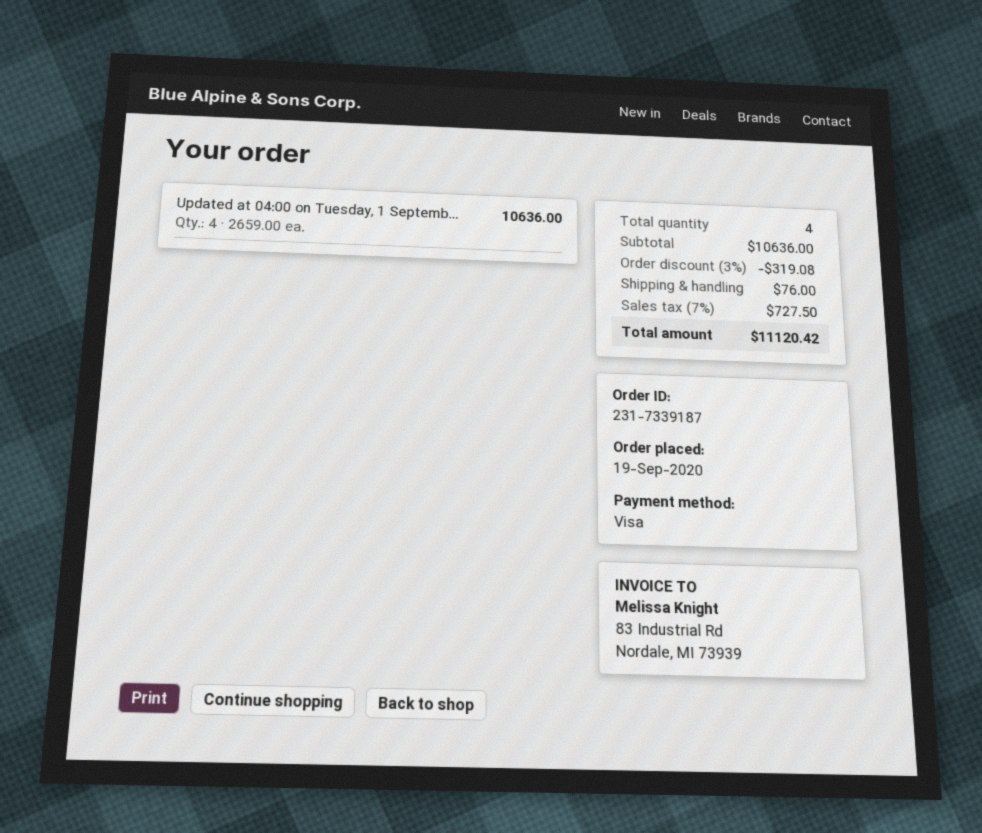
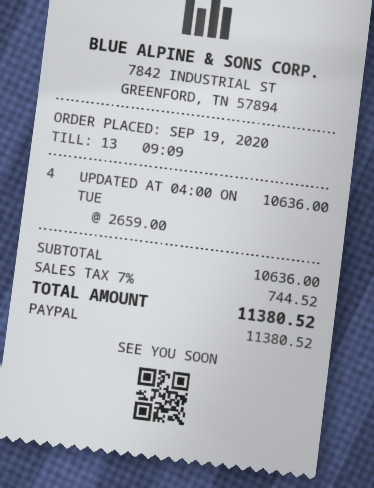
payment method: Visa -> PayPal
discount: 3% = 319.08 -> none
shipping: 76.00 -> none
tax: 7% = 727.50 -> 7% = 744.52
total: 11120.42 -> 11380.52

